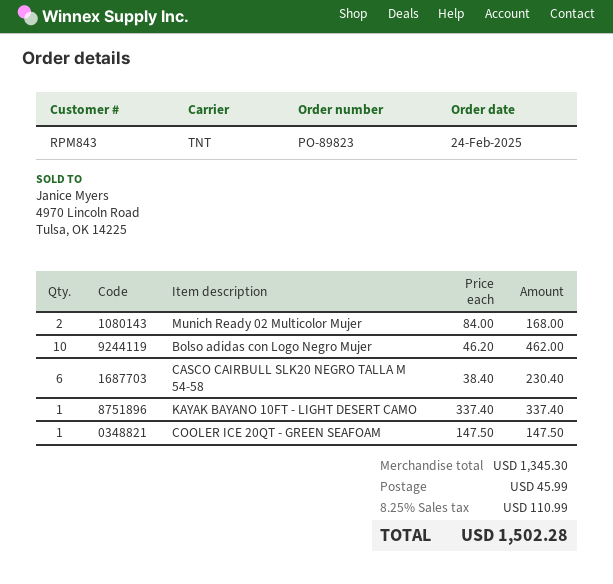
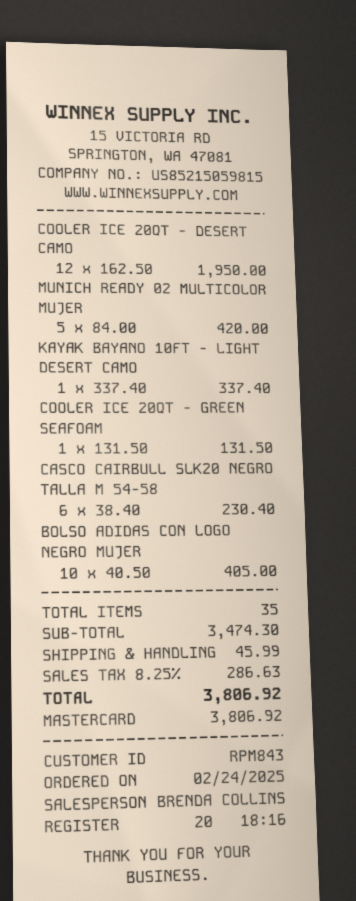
Munich Ready 02 Multicolor Mujer: 2 x 84.00 = 168.00 -> 5 x 84.00 = 420.00
Bolso adidas con Logo Negro Mujer: 10 x 46.20 = 462.00 -> 10 x 40.50 = 405.00
COOLER ICE 20QT - GREEN SEAFOAM: 1 x 147.50 = 147.50 -> 1 x 131.50 = 131.50
COOLER ICE 20QT - DESERT CAMO: none -> 12 x 162.50 = 1950.00
subtotal: 1345.30 -> 3474.30
tax: 8.25% = 110.99 -> 8.25% = 286.63
total: 1502.28 -> 3806.92

